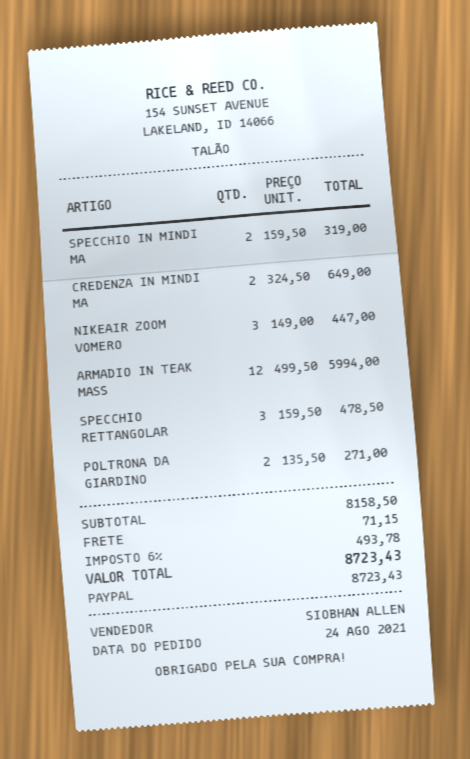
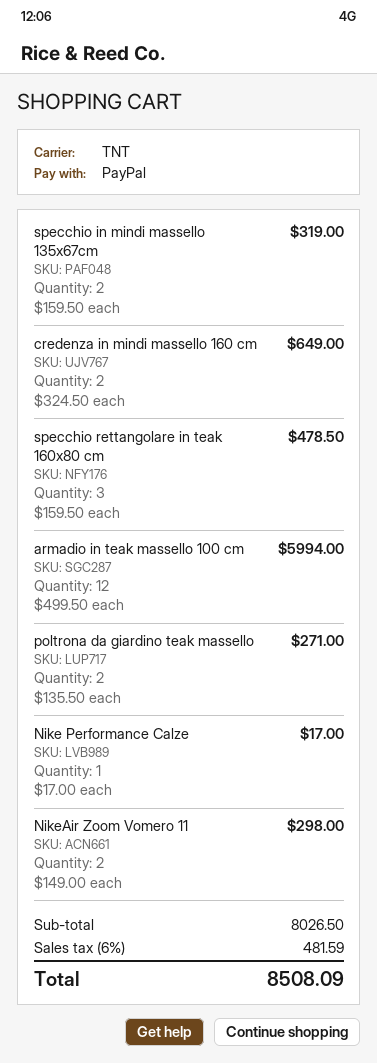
NIKEAIR ZOOM VOMERO: 3 x 149.00 = 447.00 -> 2 x 149.00 = 298.00
Nike Performance Calze: none -> 1 x 17.00 = 17.00
subtotal: 8158.50 -> 8026.50
shipping: 71.15 -> none
tax: 6% = 493.78 -> 6% = 481.59
total: 8723.43 -> 8508.09

